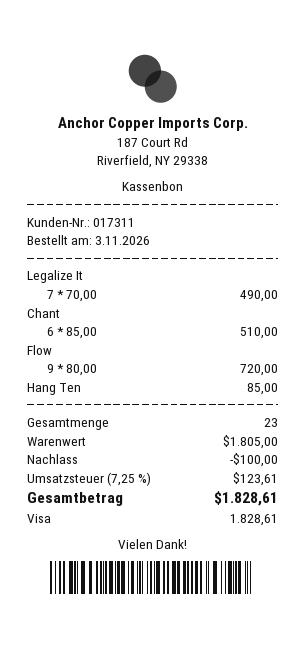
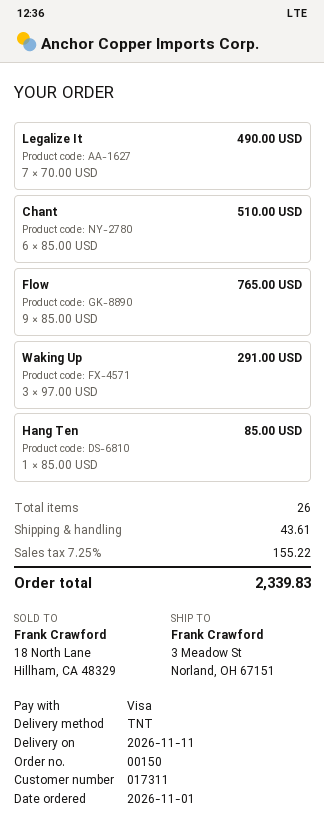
order date: 2026-11-03 -> 2026-11-01
Flow: 9 x 80.00 = 720.00 -> 9 x 85.00 = 765.00
Waking Up: none -> 3 x 97.00 = 291.00
total quantity: 23 -> 26
discount: 100.00 -> none
shipping: none -> 43.61
tax: 7.25% = 123.61 -> 7.25% = 155.22
total: 1828.61 -> 2339.83

